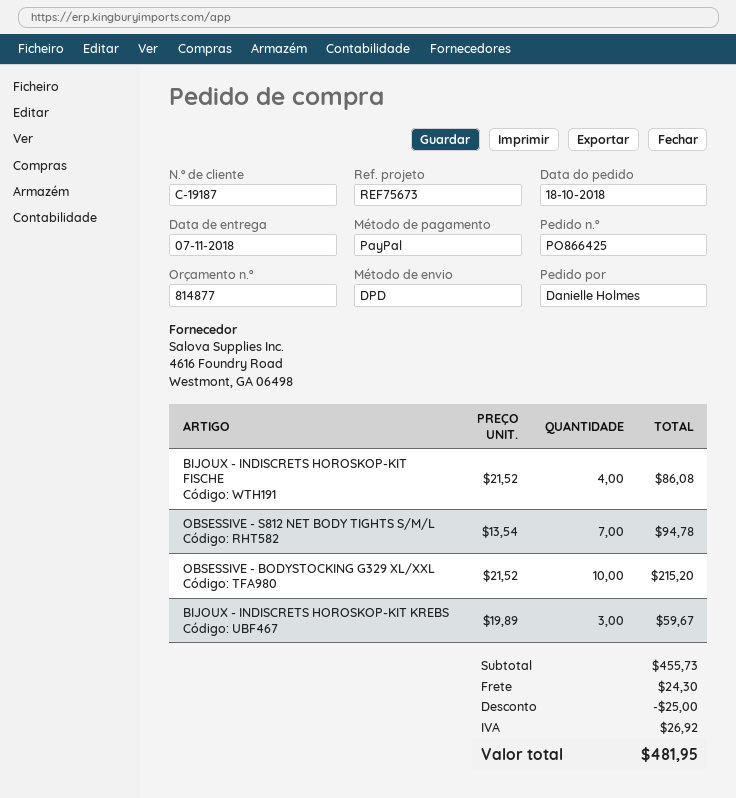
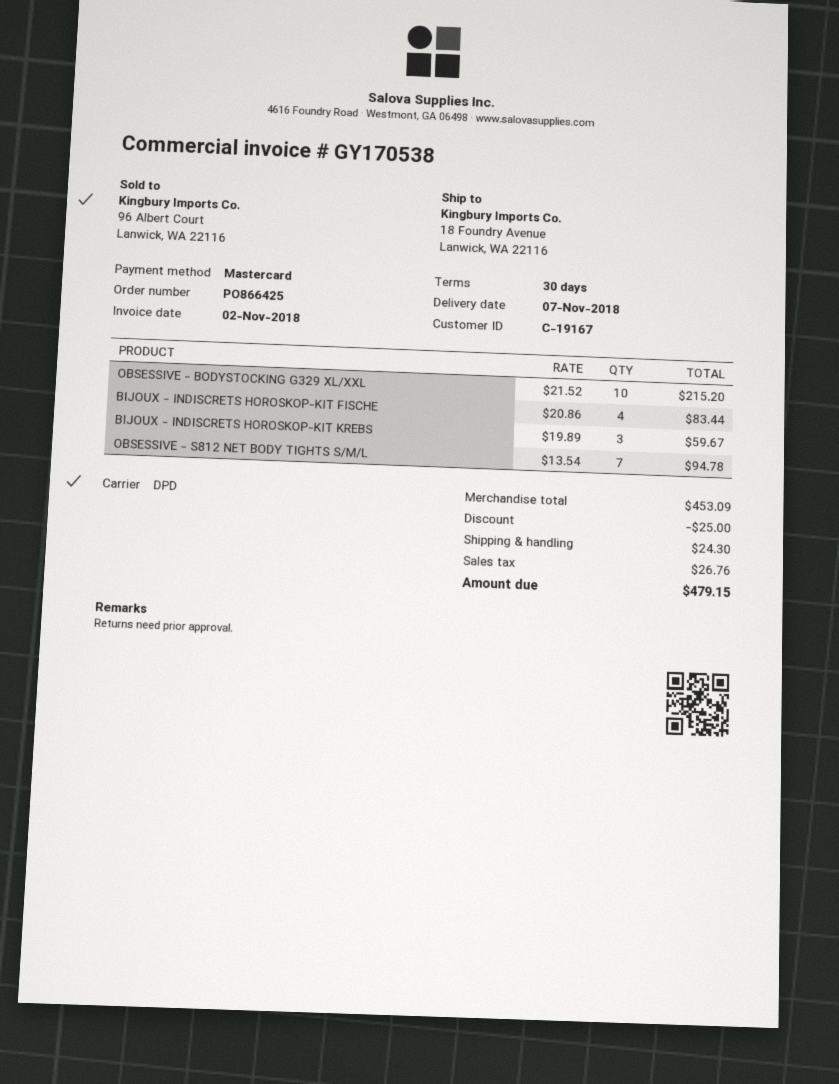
customer number: C-19187 -> C-19167
payment method: PayPal -> Mastercard
BIJOUX - INDISCRETS HOROSKOP-KIT FISCHE: 4 x 21.52 = 86.08 -> 4 x 20.86 = 83.44
subtotal: 455.73 -> 453.09
tax: 26.92 -> 26.76
total: 481.95 -> 479.15

